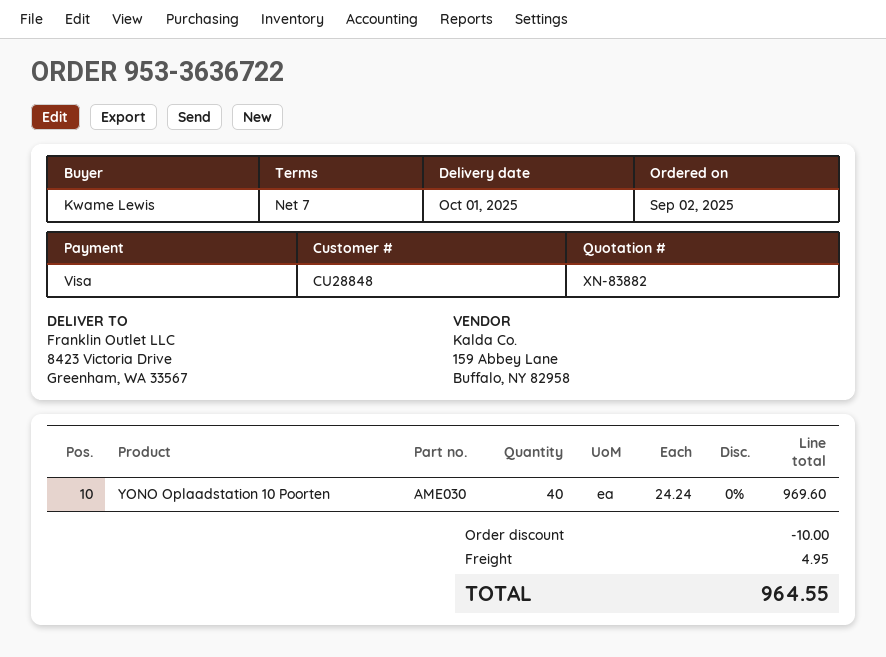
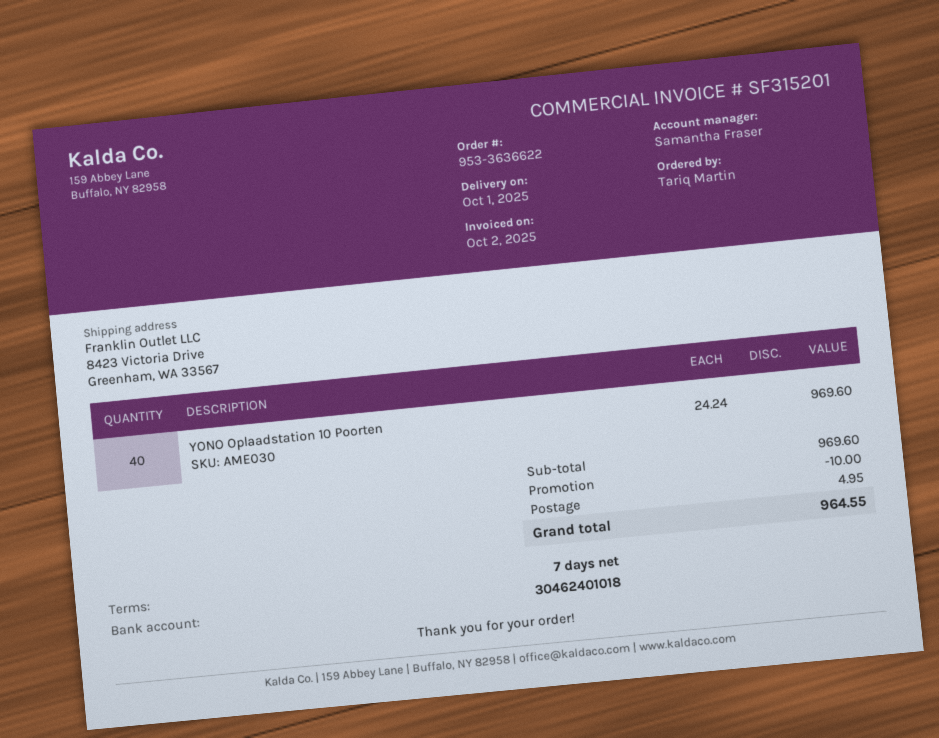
order number: 953-3636722 -> 953-3636622
ordered by: Kwame Lewis -> Tariq Martin

